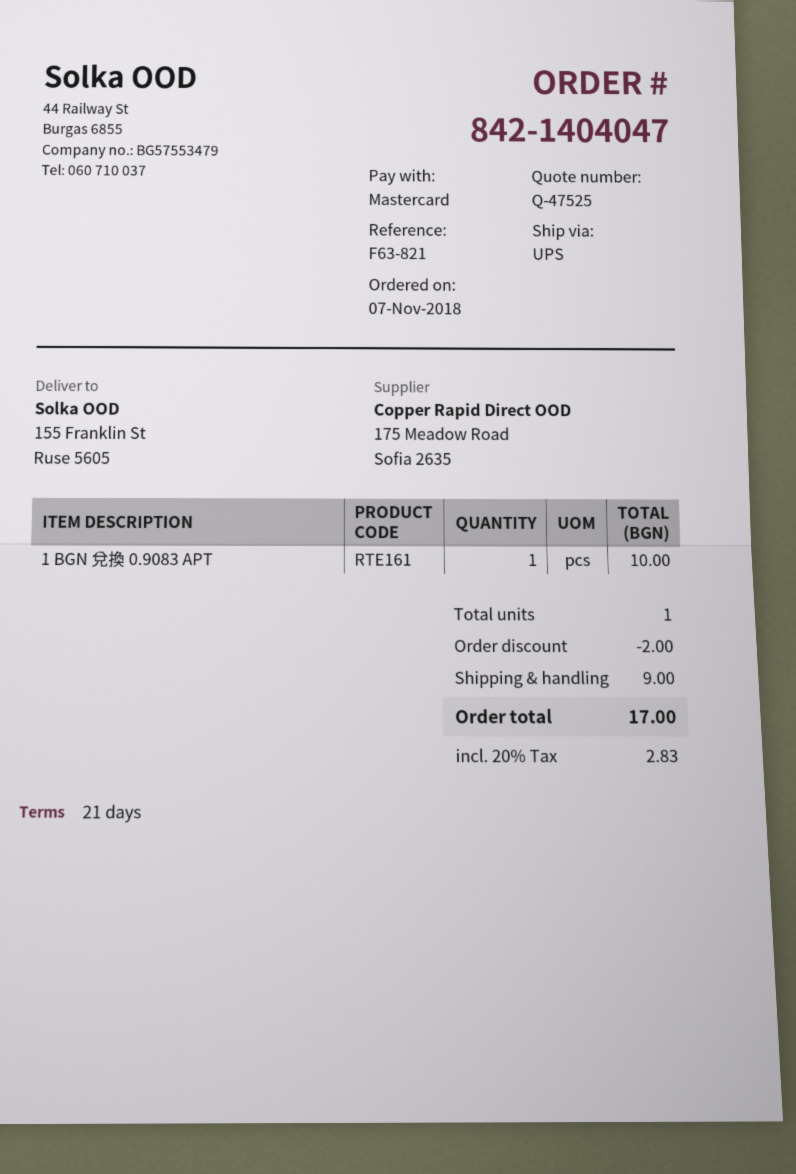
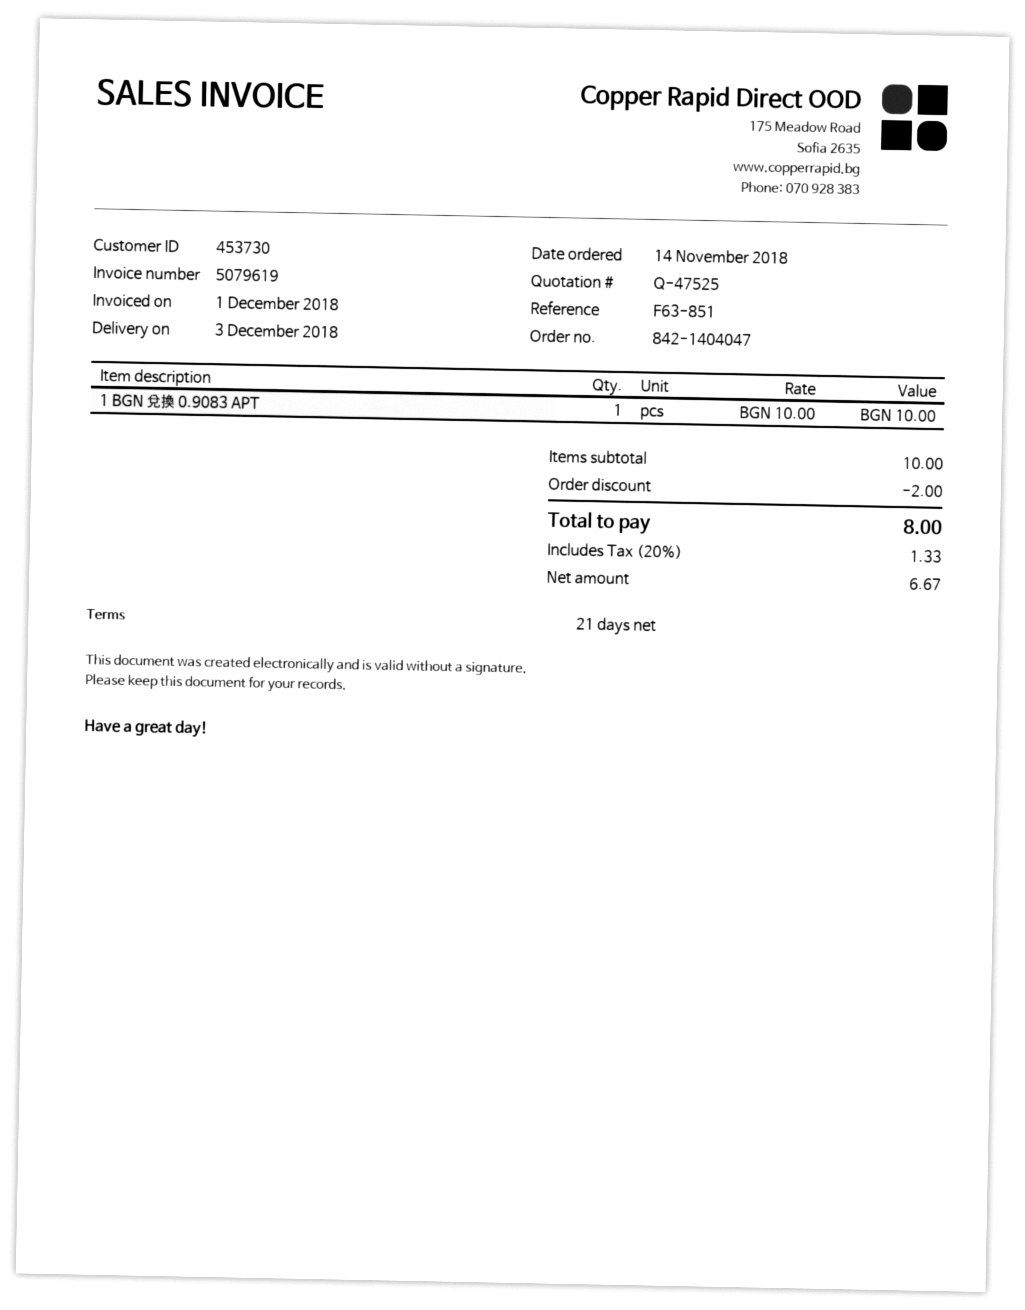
order date: 2018-11-07 -> 2018-11-14
reference: F63-821 -> F63-851
shipping: 9.00 -> none
tax: 20% = 2.83 -> 20% = 1.33
total: 17.00 -> 8.00

